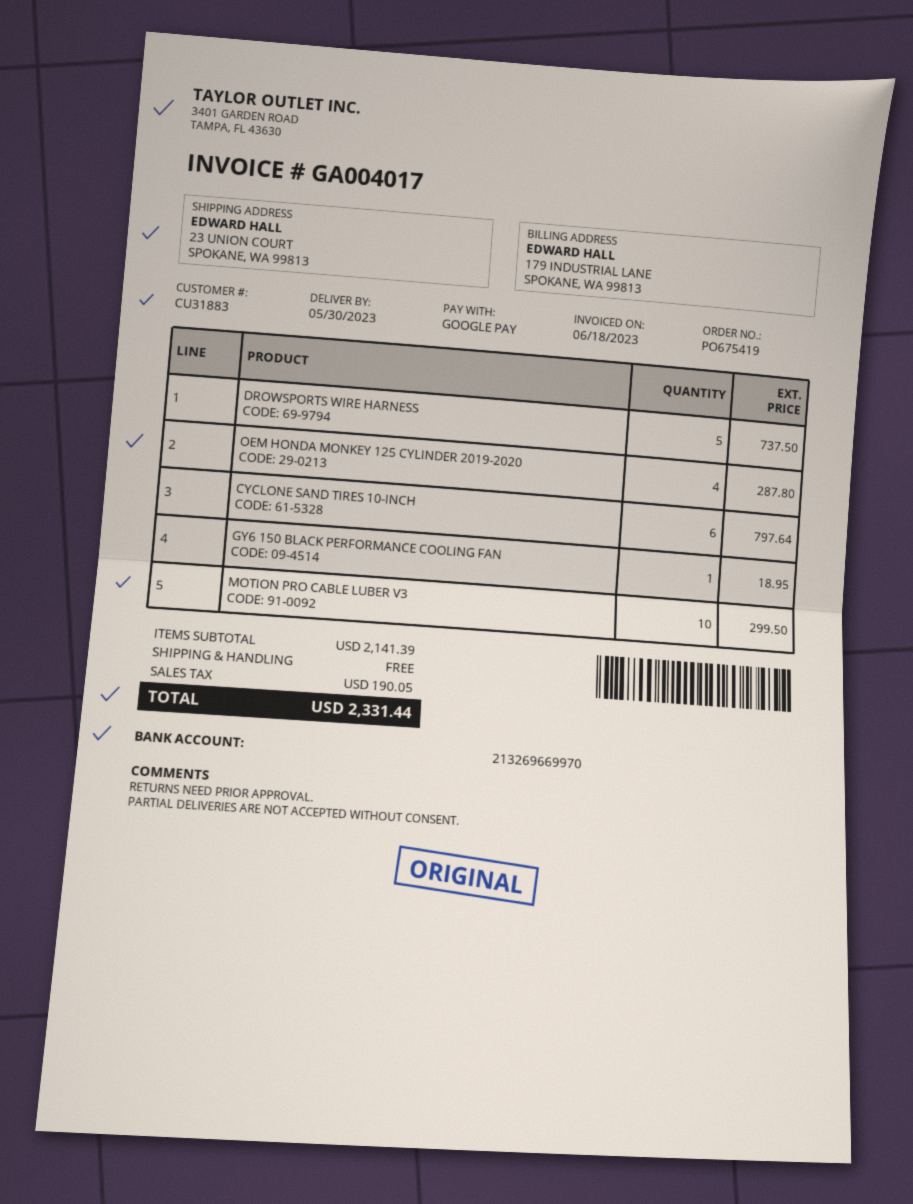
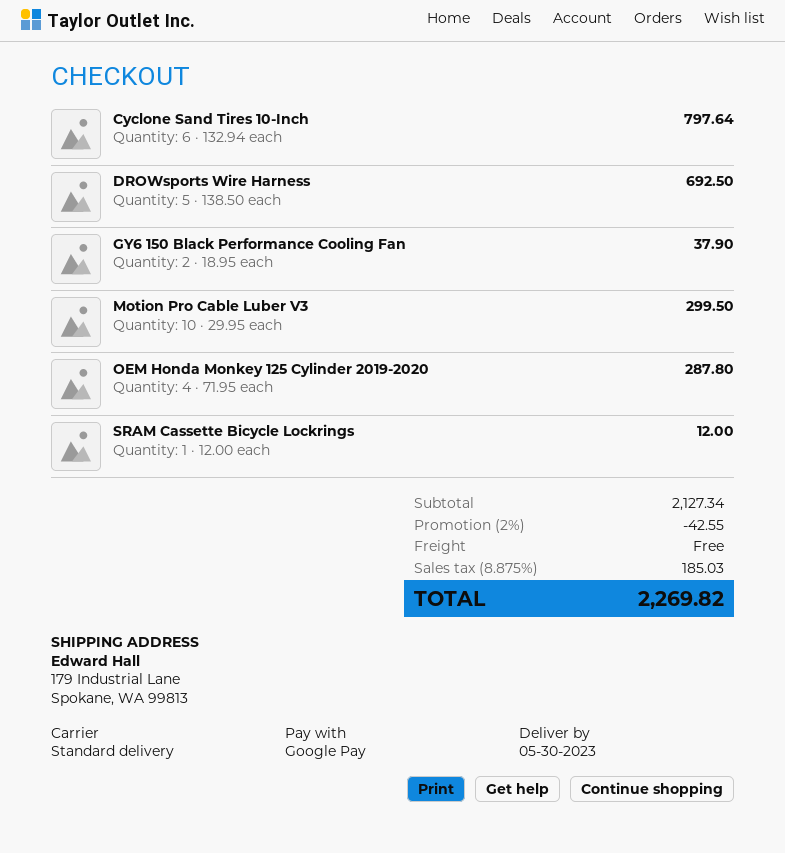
ship to: 23 UNION COURT, SPOKANE, WA 99813 -> 179 Industrial Lane, Spokane, WA 99813
DROWSPORTS WIRE HARNESS: 5 for 737.50 -> 5 for 692.50
GY6 150 BLACK PERFORMANCE COOLING FAN: 1 for 18.95 -> 2 for 37.90
SRAM Cassette Bicycle Lockrings: none -> 1 for 12.00
subtotal: 2141.39 -> 2127.34
discount: none -> 2% = 42.55
tax: 190.05 -> 185.03
total: 2331.44 -> 2269.82

